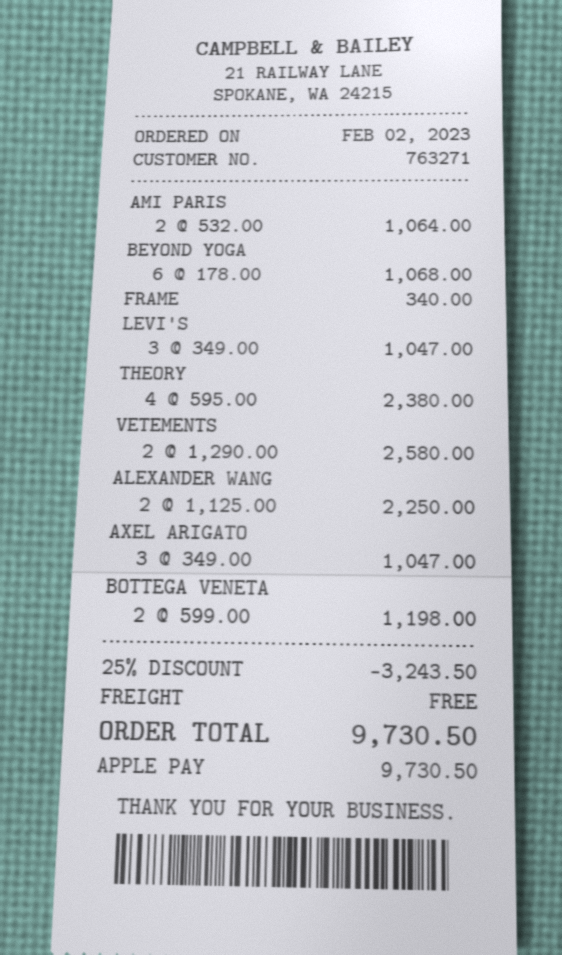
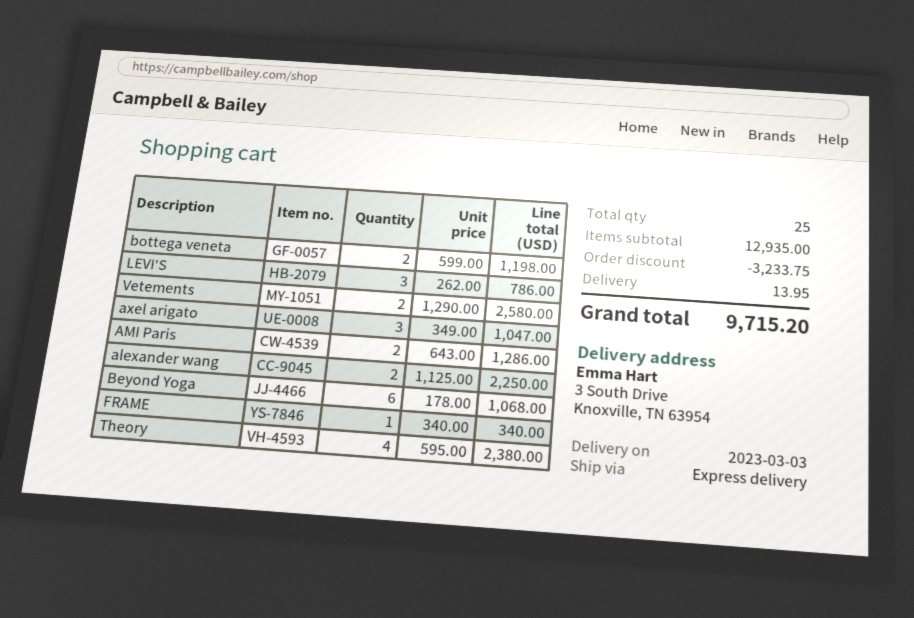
AMI PARIS: 2 x 532.00 = 1064.00 -> 2 x 643.00 = 1286.00
LEVI'S: 3 x 349.00 = 1047.00 -> 3 x 262.00 = 786.00
discount: 3243.50 -> 3233.75
shipping: 0.00 -> 13.95
total: 9730.50 -> 9715.20

